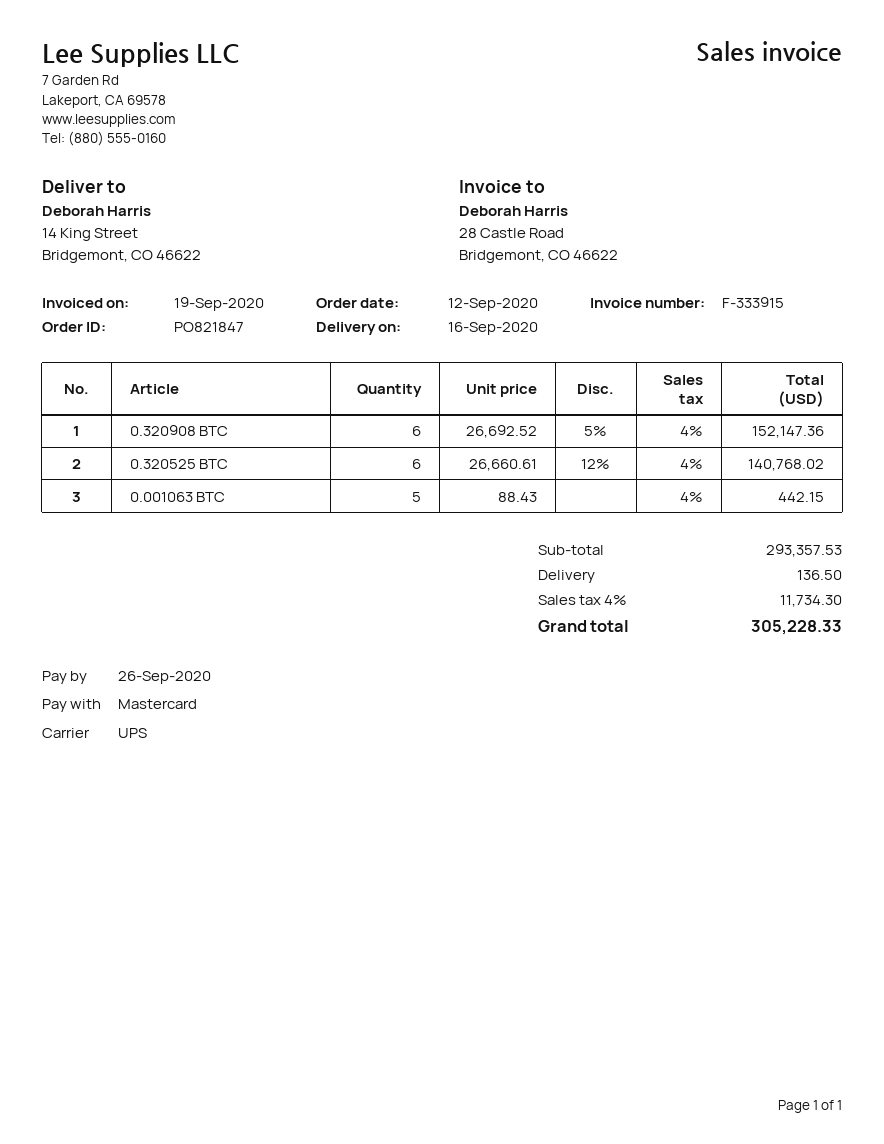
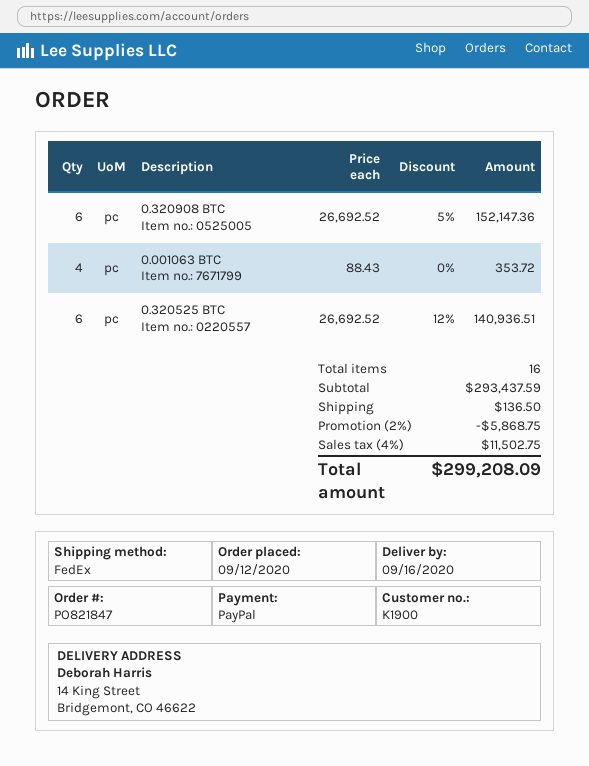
payment method: Mastercard -> PayPal
shipping method: UPS -> FedEx
0.320525 BTC: 6 x 26660.61 - 12% = 140768.02 -> 6 x 26692.52 - 12% = 140936.51
0.001063 BTC: 5 x 88.43 = 442.15 -> 4 x 88.43 = 353.72
subtotal: 293357.53 -> 293437.59
discount: none -> 2% = 5868.75
tax: 4% = 11734.30 -> 4% = 11502.75
total: 305228.33 -> 299208.09

